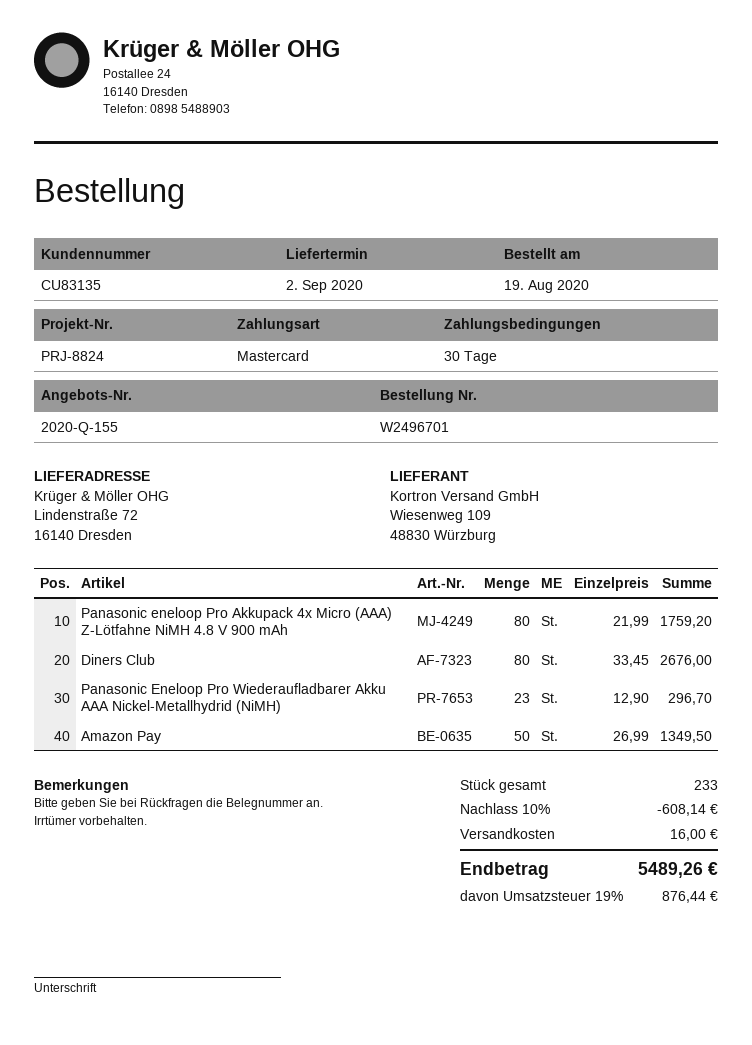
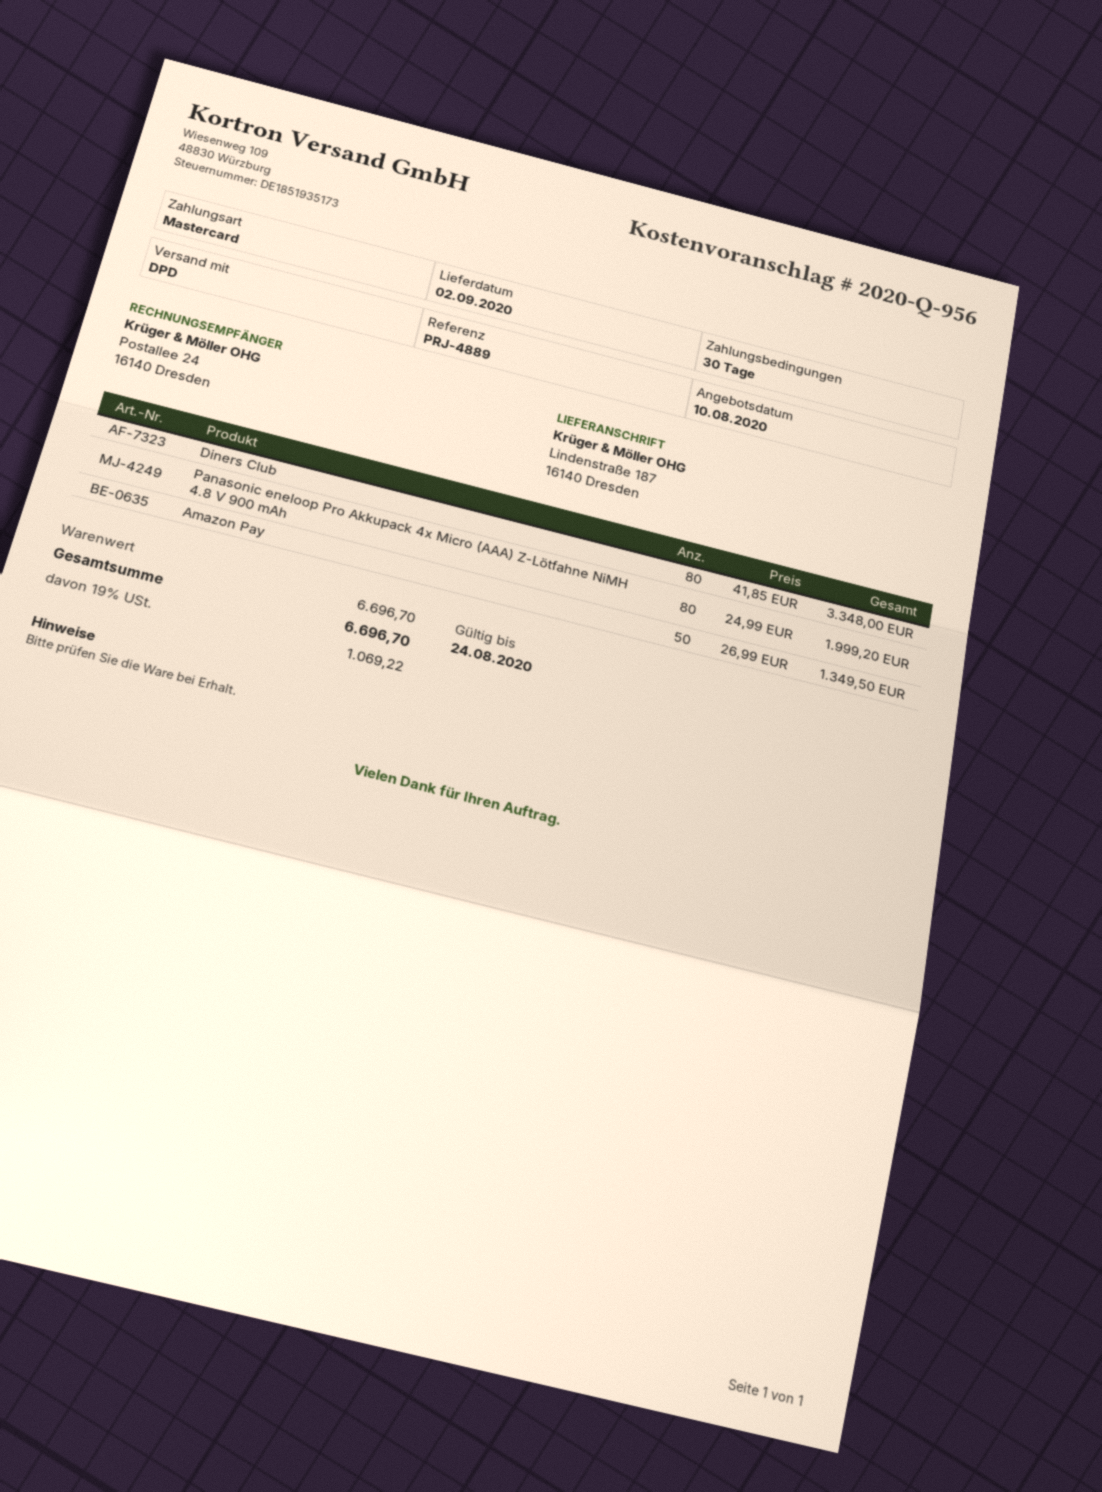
quote number: 2020-Q-155 -> 2020-Q-956
reference: PRJ-8824 -> PRJ-4889
ship to: Lindenstraße 72, 16140 Dresden -> Lindenstraße 187, 16140 Dresden
Panasonic eneloop Pro Akkupack 4x Micro (AAA) Z-Lötfahne NiMH 4.8 V 900 mAh: 80 x 21.99 = 1759.20 -> 80 x 24.99 = 1999.20
Diners Club: 80 x 33.45 = 2676.00 -> 80 x 41.85 = 3348.00
Panasonic Eneloop Pro Wiederaufladbarer Akku AAA Nickel-Metallhydrid (NiMH): 23 x 12.90 = 296.70 -> none
discount: 10% = 608.14 -> none
shipping: 16.00 -> none
tax: 19% = 876.44 -> 19% = 1069.22
total: 5489.26 -> 6696.70

